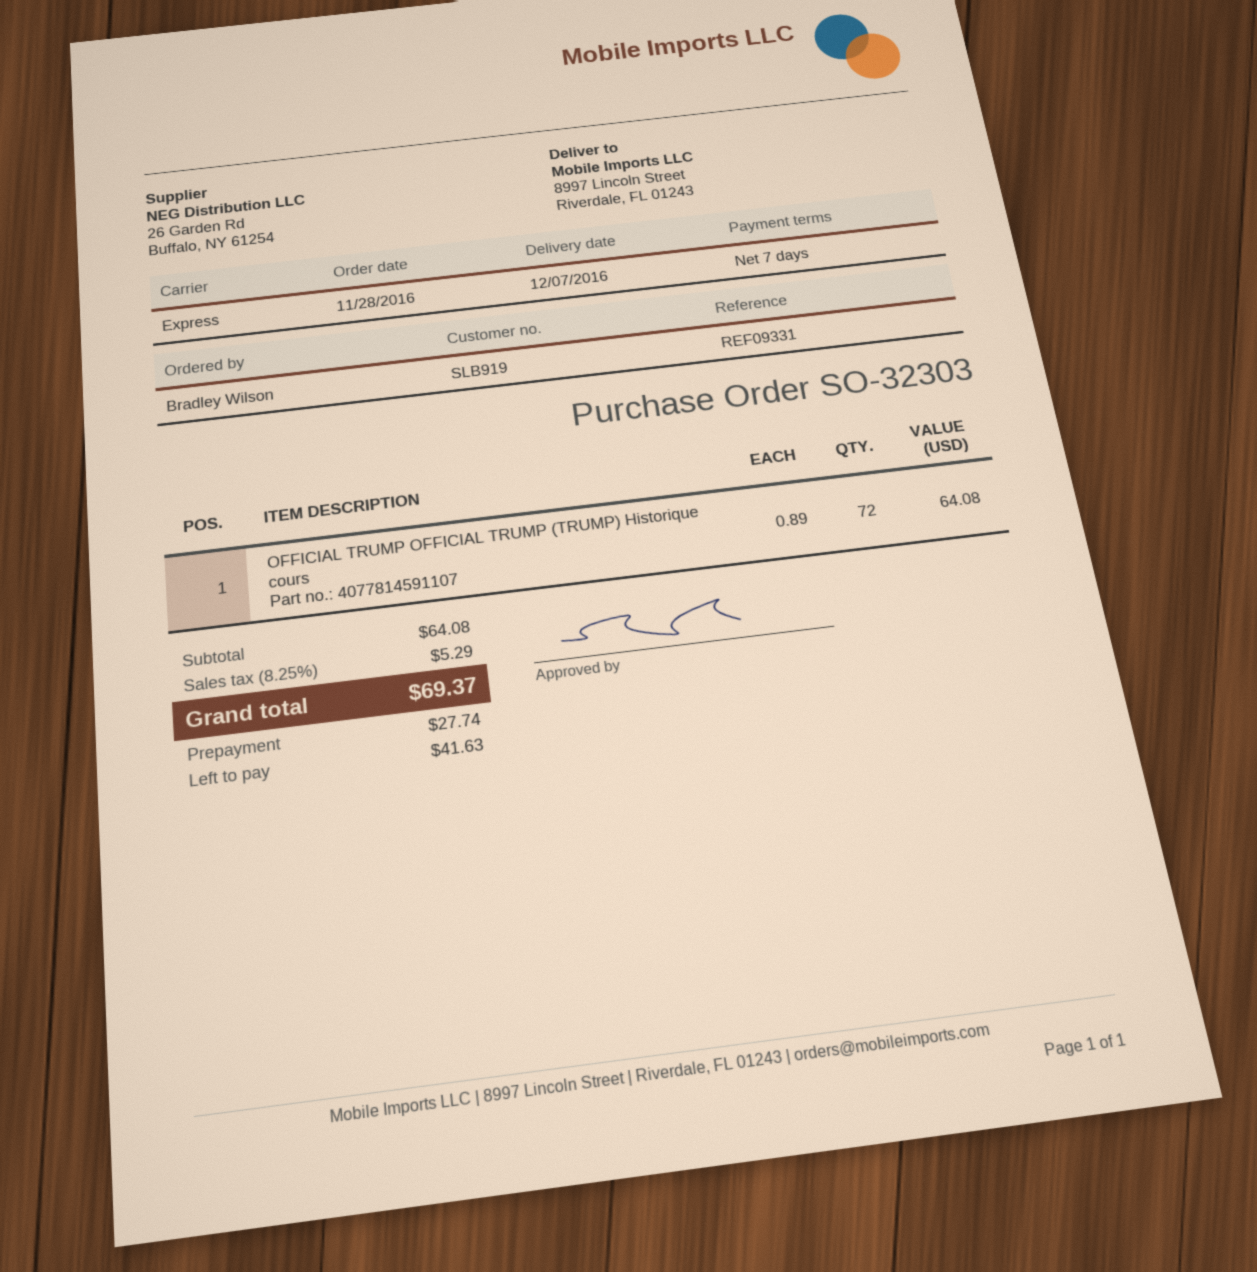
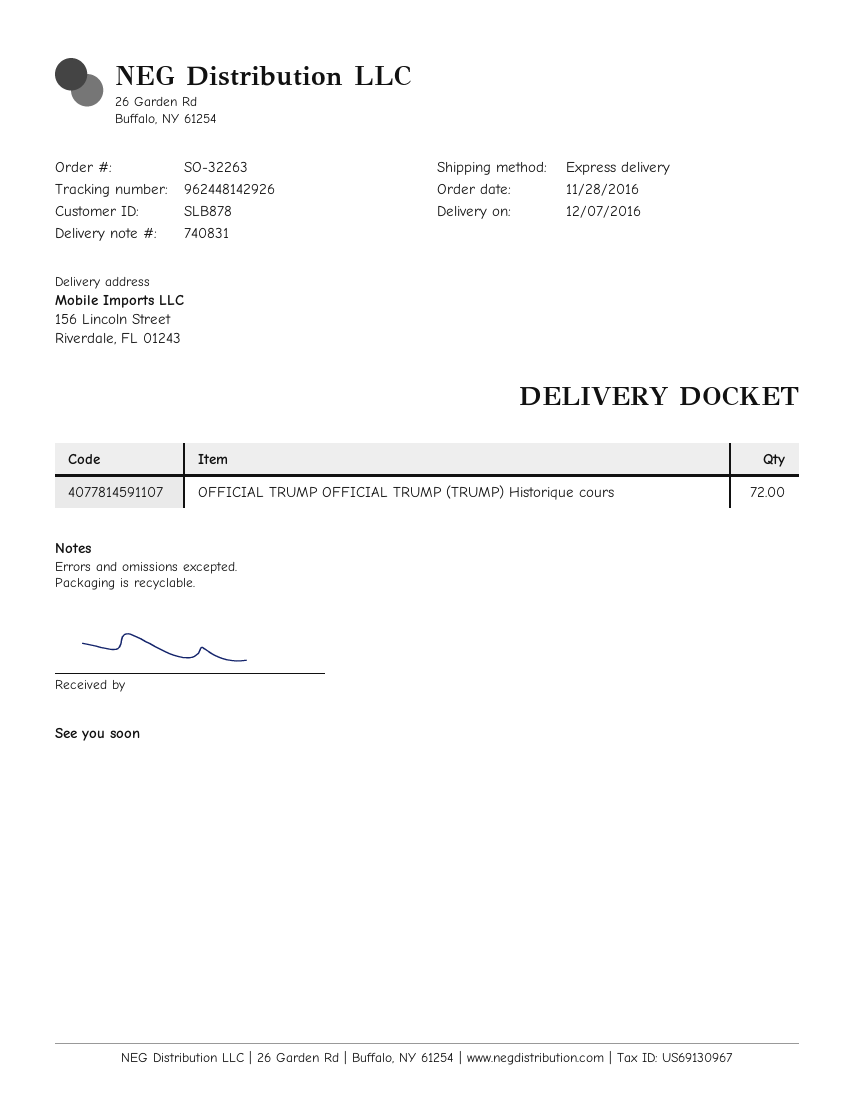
order number: SO-32303 -> SO-32263
customer number: SLB919 -> SLB878
ship to: 8997 Lincoln Street, Riverdale, FL 01243 -> 156 Lincoln Street, Riverdale, FL 01243

